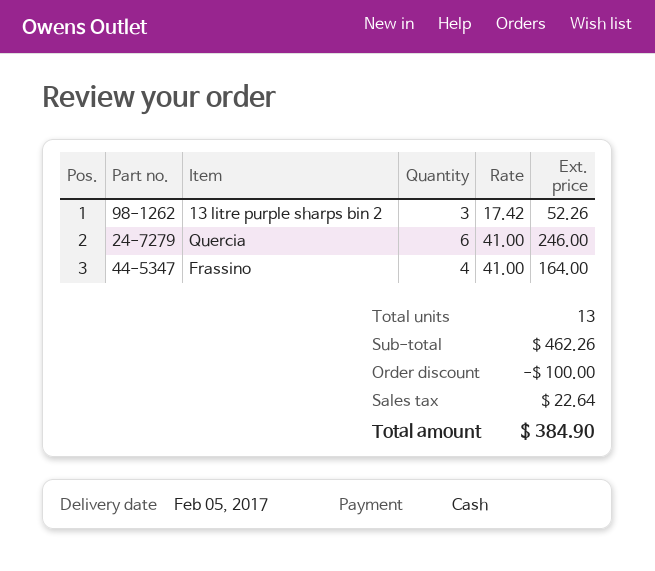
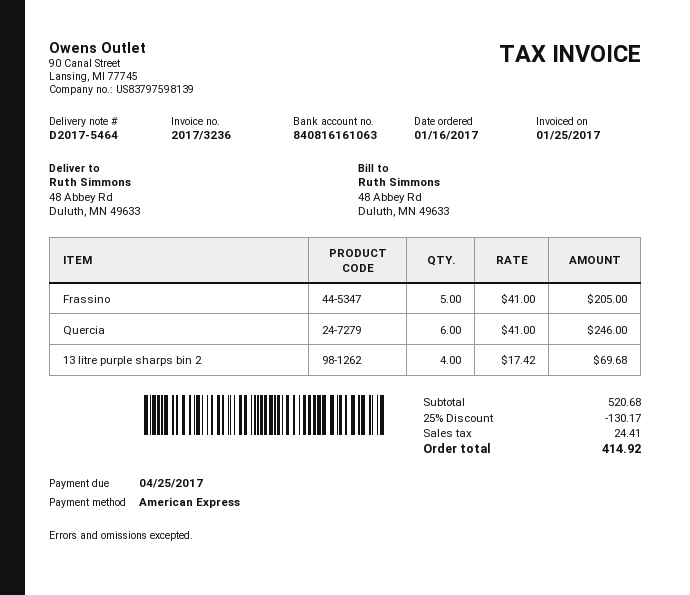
payment method: cash -> American Express
13 litre purple sharps bin 2: 3 x 17.42 = 52.26 -> 4 x 17.42 = 69.68
Frassino: 4 x 41.00 = 164.00 -> 5 x 41.00 = 205.00
subtotal: 462.26 -> 520.68
discount: 100.00 -> 130.17
tax: 22.64 -> 24.41
total: 384.90 -> 414.92

